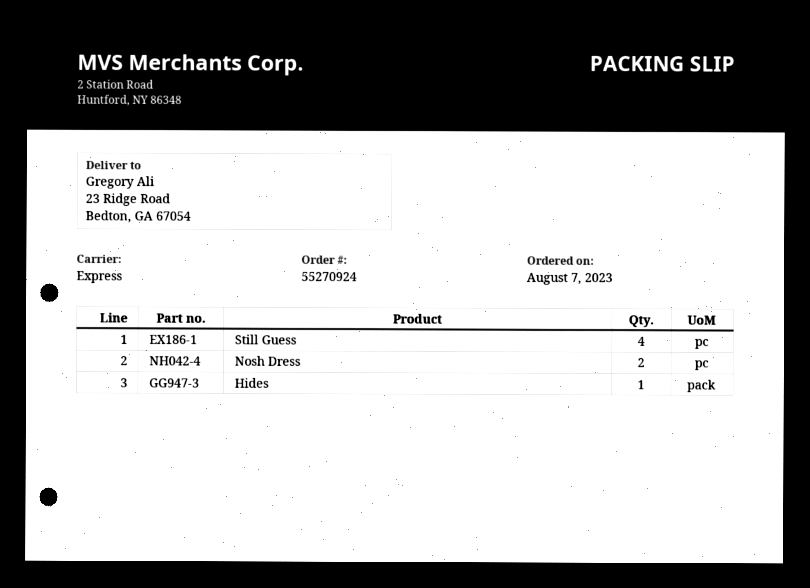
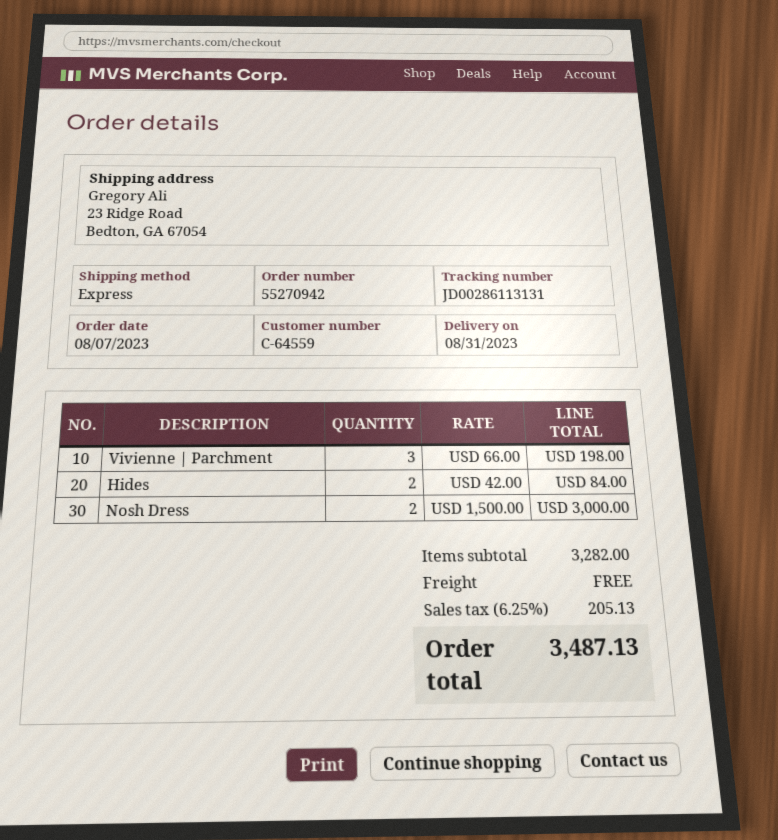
order number: 55270924 -> 55270942
Still Guess: 4 -> none
Hides: 1 -> 2
Vivienne | Parchment: none -> 3

